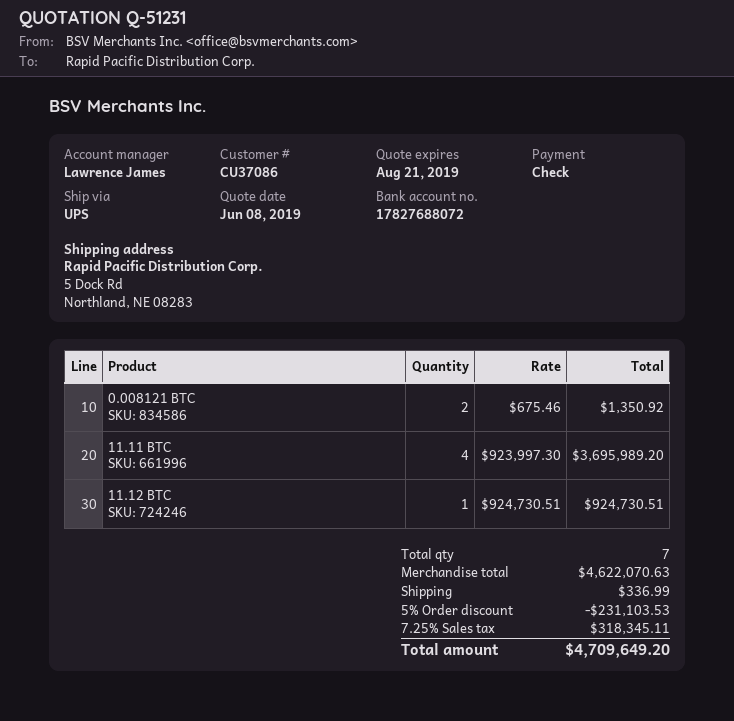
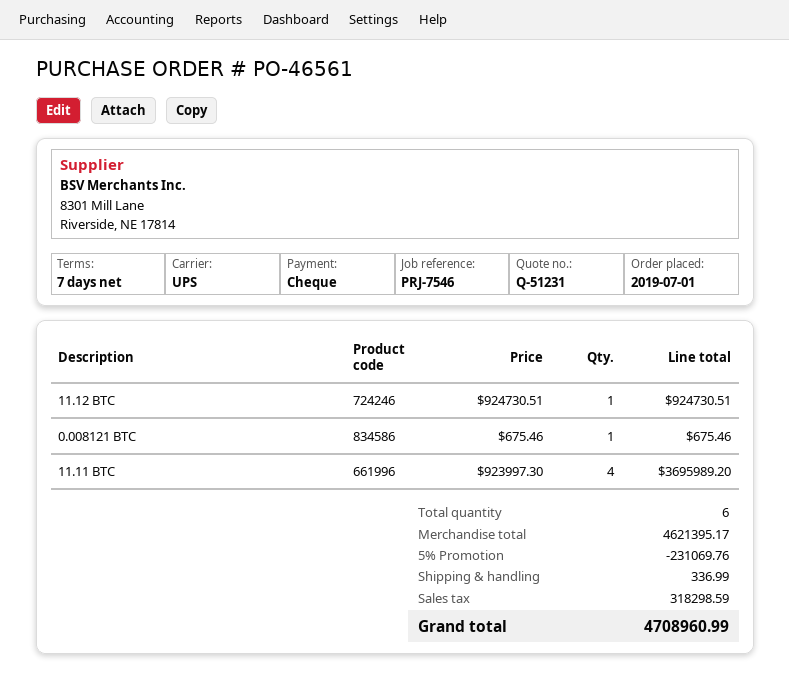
0.008121 BTC: 2 x 675.46 = 1350.92 -> 1 x 675.46 = 675.46
total quantity: 7 -> 6
subtotal: 4622070.63 -> 4621395.17
discount: 5% = 231103.53 -> 5% = 231069.76
tax: 318345.11 -> 318298.59
total: 4709649.20 -> 4708960.99

